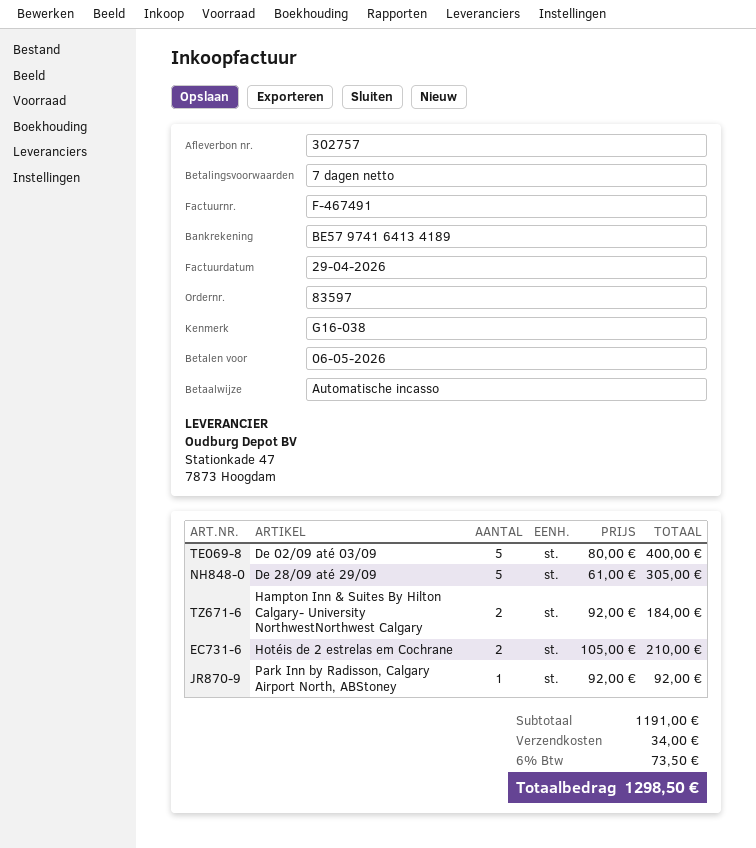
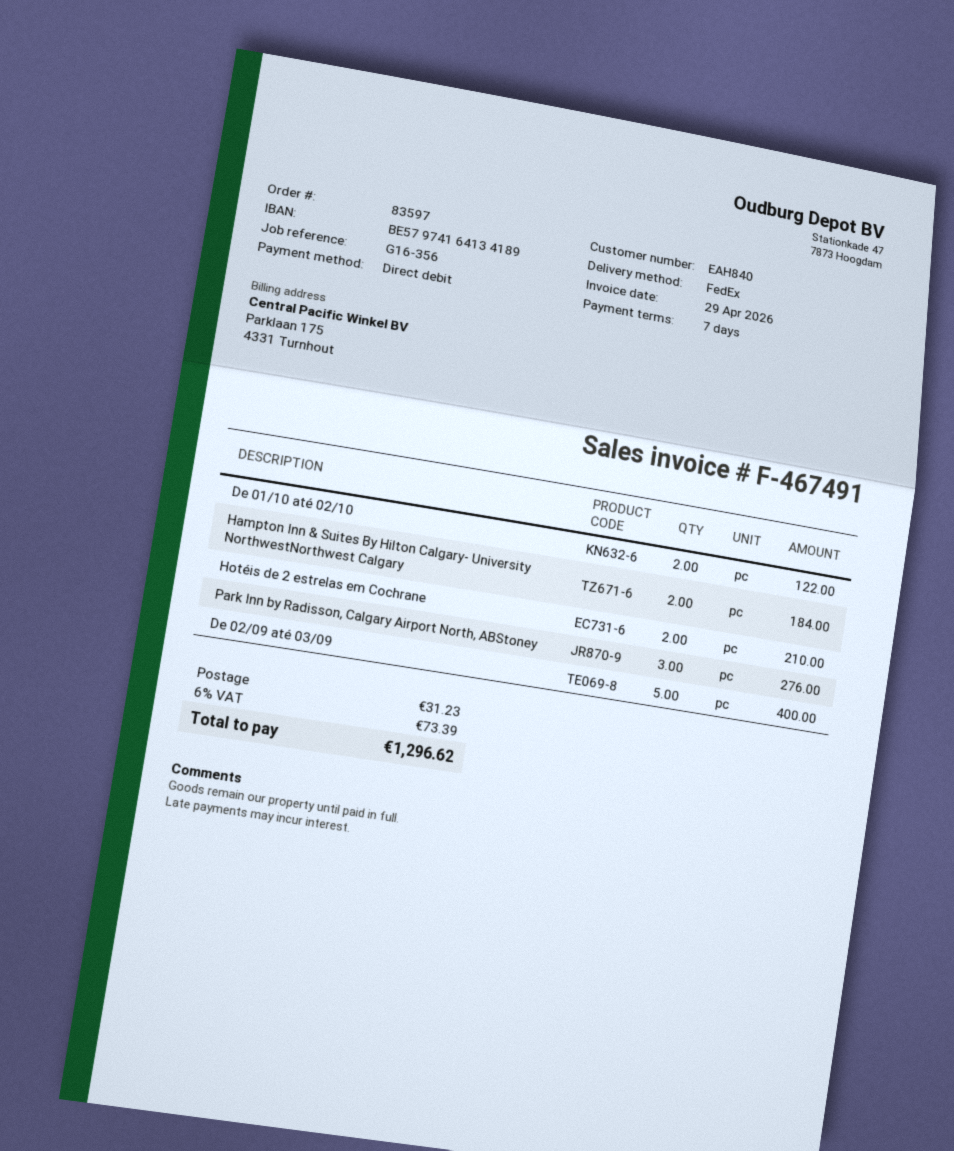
reference: G16-038 -> G16-356
De 28/09 até 29/09: 5 for 305.00 -> none
Park Inn by Radisson, Calgary Airport North, ABStoney: 1 for 92.00 -> 3 for 276.00
De 01/10 até 02/10: none -> 2 for 122.00
shipping: 34.00 -> 31.23
tax: 6% = 73.50 -> 6% = 73.39
total: 1298.50 -> 1296.62

